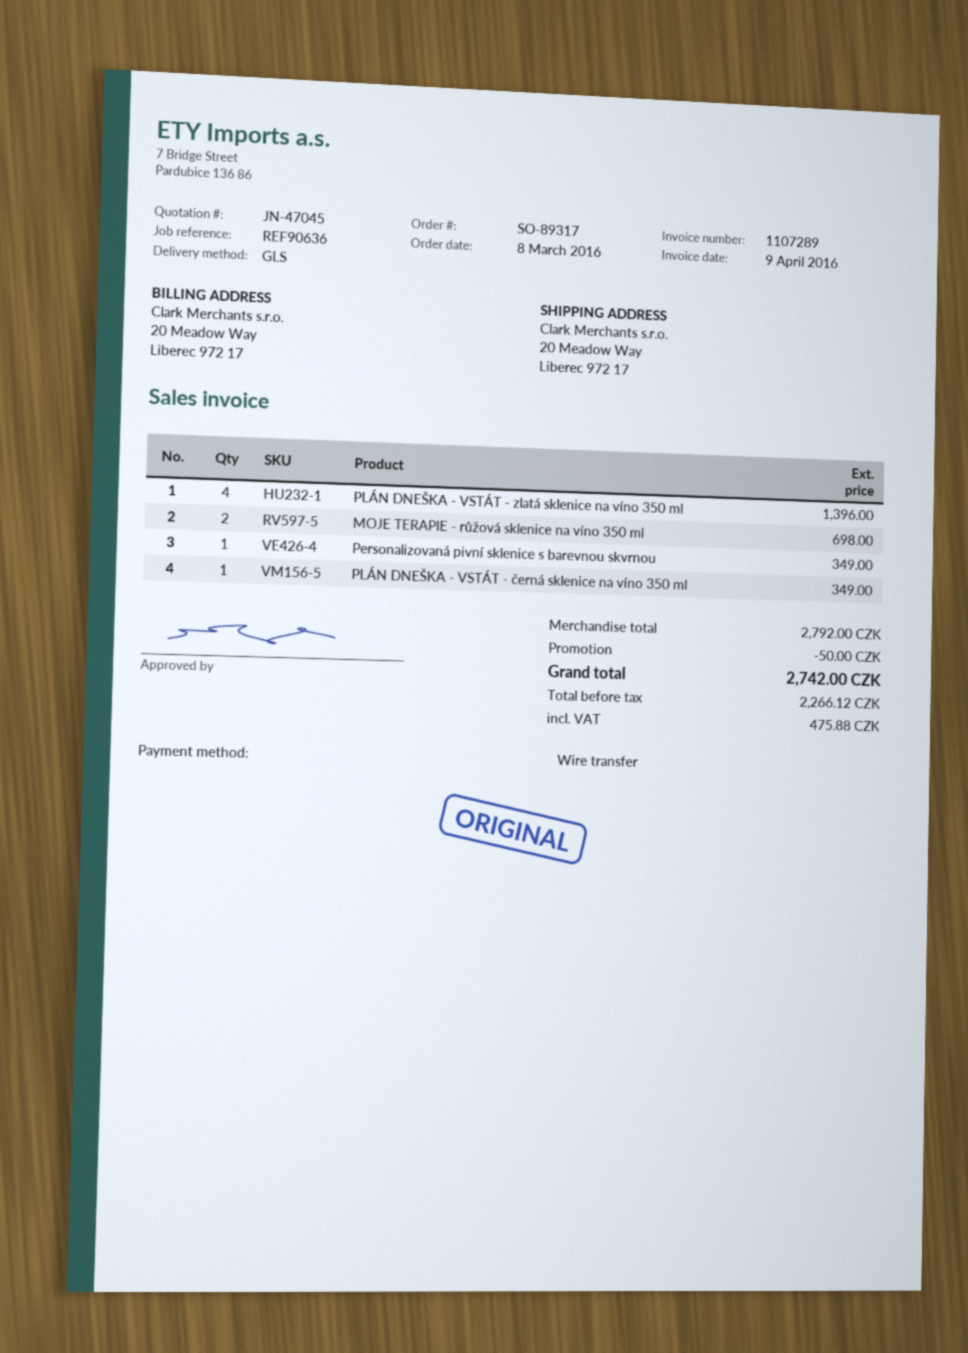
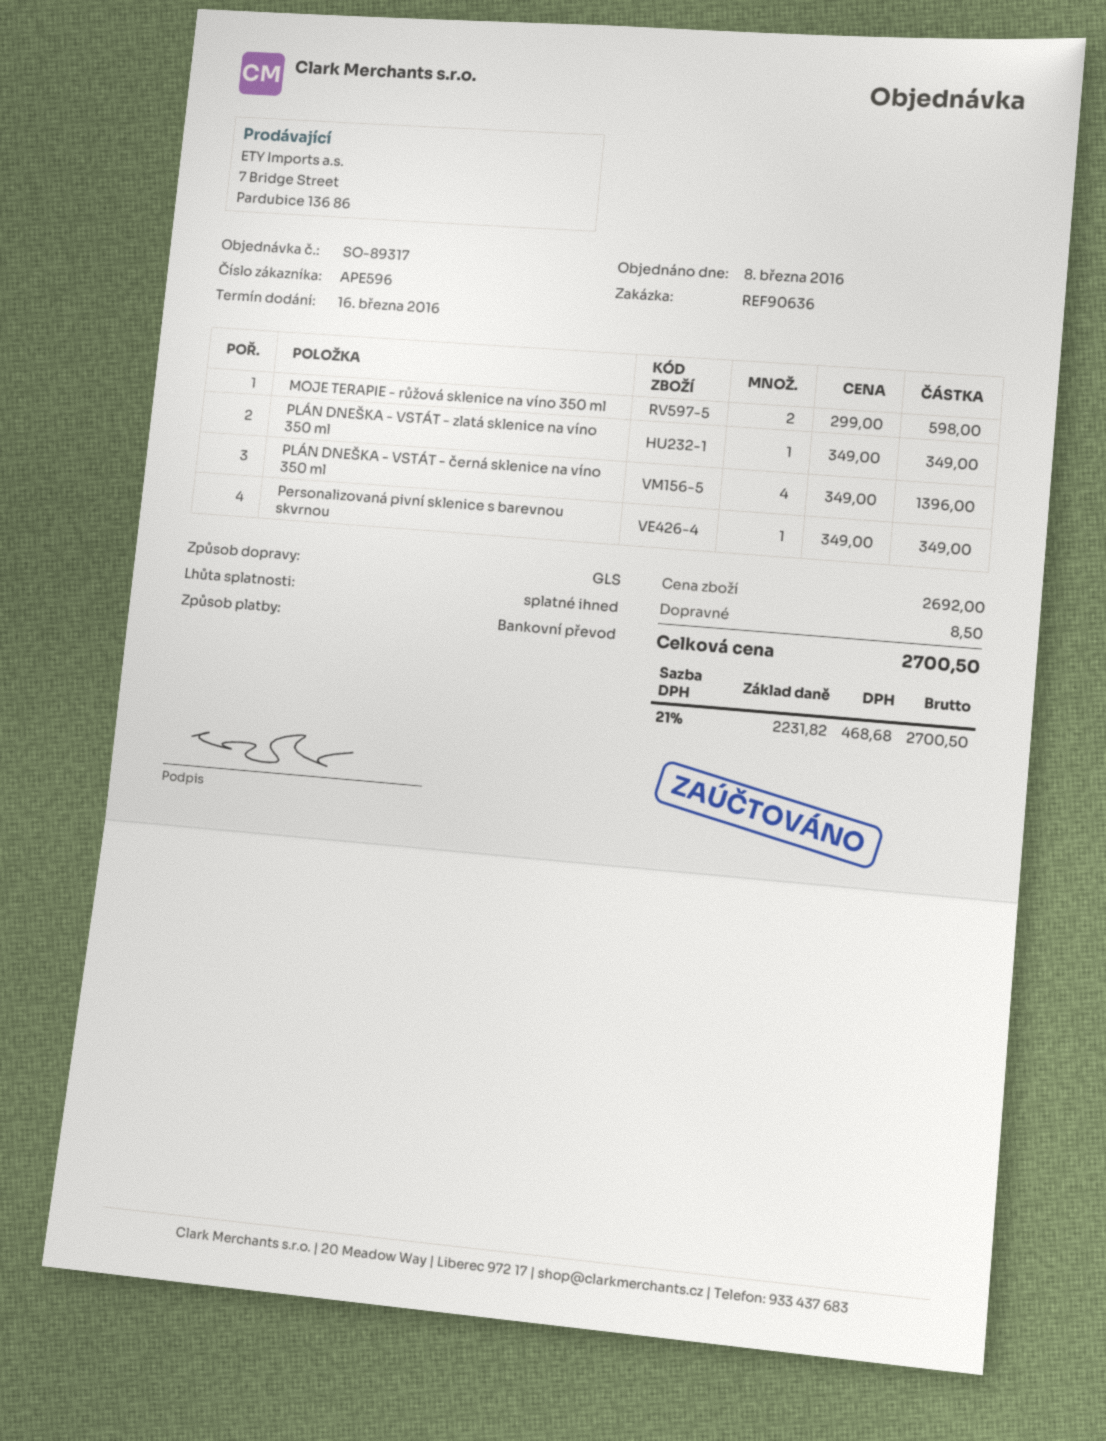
PLÁN DNEŠKA - VSTÁT - zlatá sklenice na víno 350 ml: 4 for 1396.00 -> 1 for 349.00
MOJE TERAPIE - růžová sklenice na víno 350 ml: 2 for 698.00 -> 2 for 598.00
PLÁN DNEŠKA - VSTÁT - černá sklenice na víno 350 ml: 1 for 349.00 -> 4 for 1396.00
subtotal: 2792.00 -> 2692.00
discount: 50.00 -> none
shipping: none -> 8.50
net: 2266.12 -> 2231.82
tax: 475.88 -> 468.68
total: 2742.00 -> 2700.50

